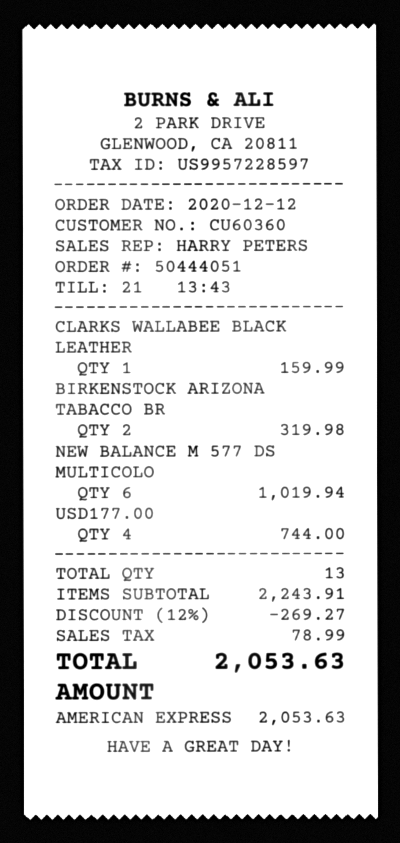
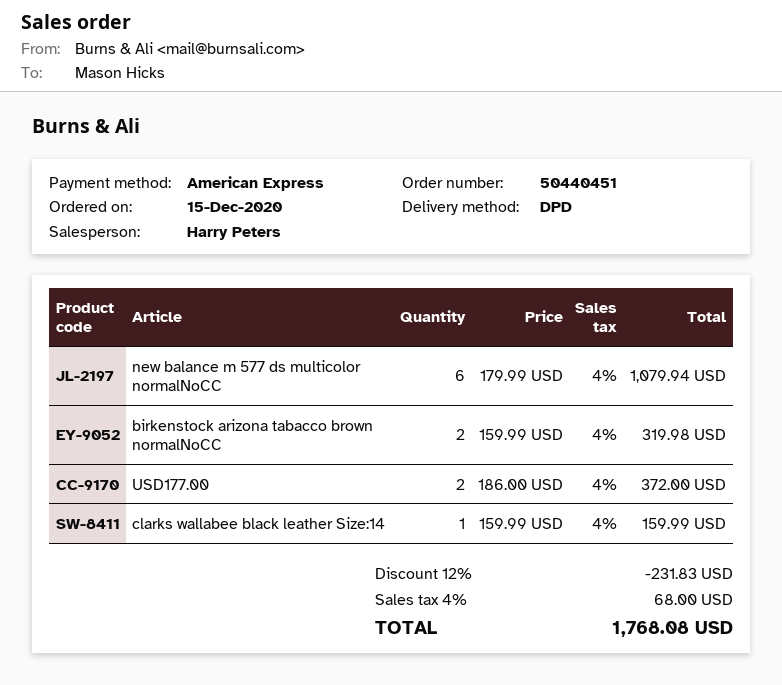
order number: 50444051 -> 50440451
order date: 2020-12-12 -> 2020-12-15
NEW BALANCE M 577 DS MULTICOLO: 6 for 1019.94 -> 6 for 1079.94
USD177.00: 4 for 744.00 -> 2 for 372.00
discount: 12% = 269.27 -> 12% = 231.83
tax: 78.99 -> 68.00
total: 2053.63 -> 1768.08

